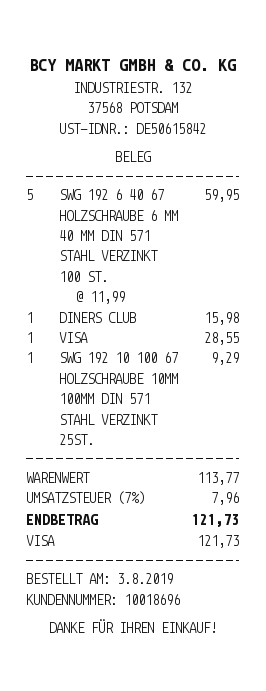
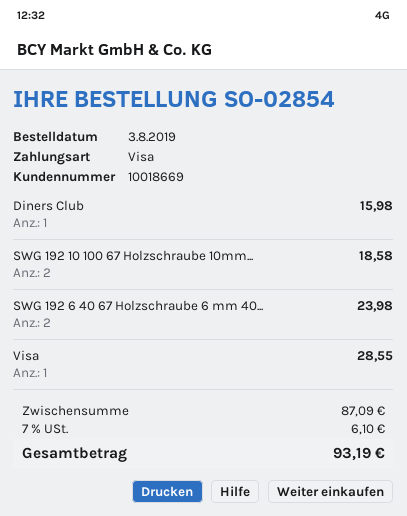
customer number: 10018696 -> 10018669
SWG 192 6 40 67 HOLZSCHRAUBE 6 MM 40 MM DIN 571 STAHL VERZINKT 100 ST.: 5 for 59.95 -> 2 for 23.98
SWG 192 10 100 67 HOLZSCHRAUBE 10MM 100MM DIN 571 STAHL VERZINKT 25ST.: 1 for 9.29 -> 2 for 18.58
subtotal: 113.77 -> 87.09
tax: 7% = 7.96 -> 7% = 6.10
total: 121.73 -> 93.19

